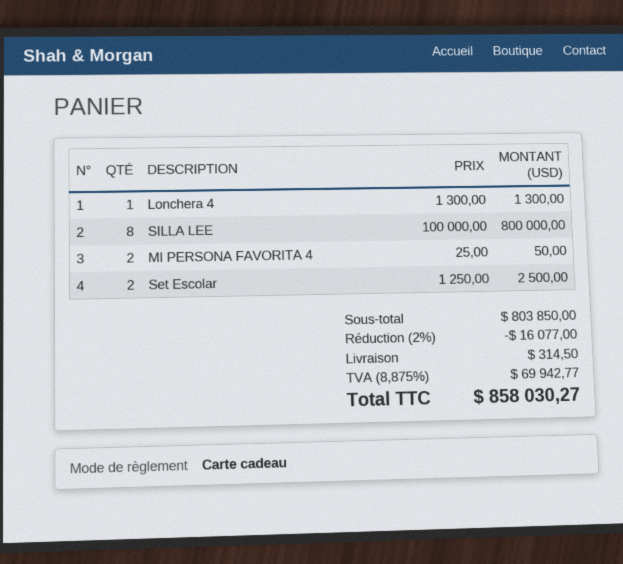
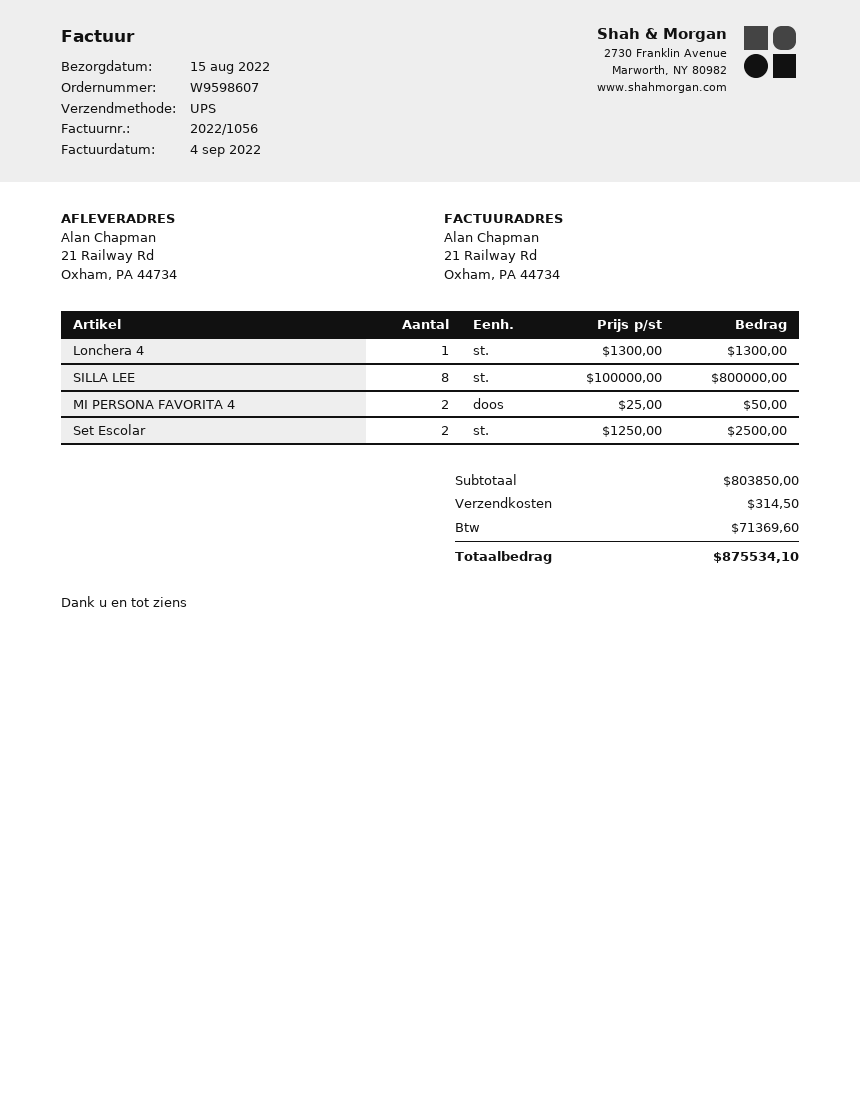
discount: 2% = 16077.00 -> none
tax: 69942.77 -> 71369.60
total: 858030.27 -> 875534.10

